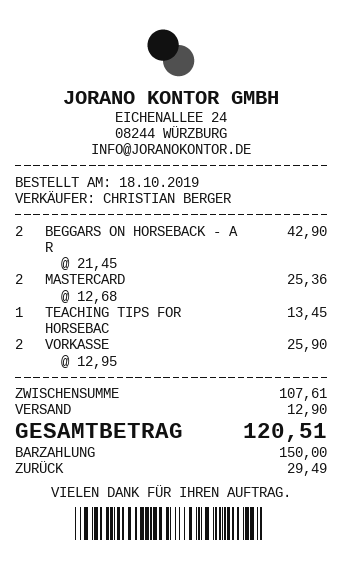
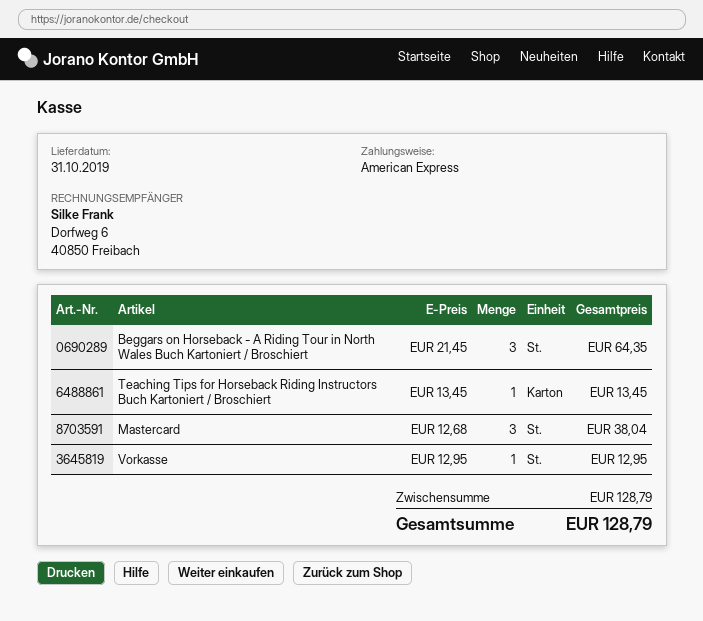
payment method: cash -> American Express
BEGGARS ON HORSEBACK - A R: 2 x 21.45 = 42.90 -> 3 x 21.45 = 64.35
MASTERCARD: 2 x 12.68 = 25.36 -> 3 x 12.68 = 38.04
VORKASSE: 2 x 12.95 = 25.90 -> 1 x 12.95 = 12.95
subtotal: 107.61 -> 128.79
shipping: 12.90 -> none
total: 120.51 -> 128.79

